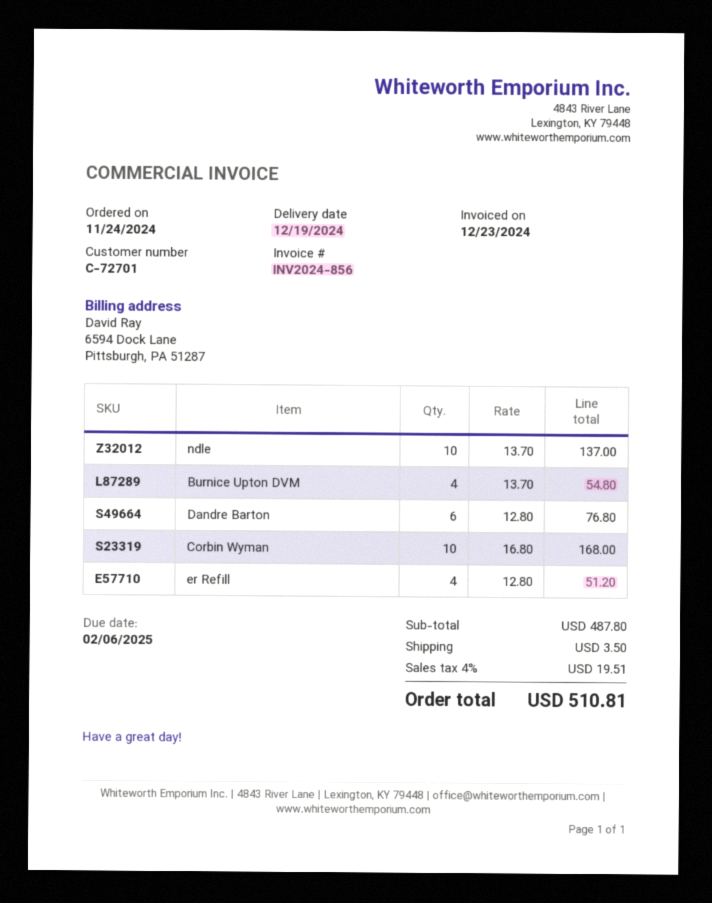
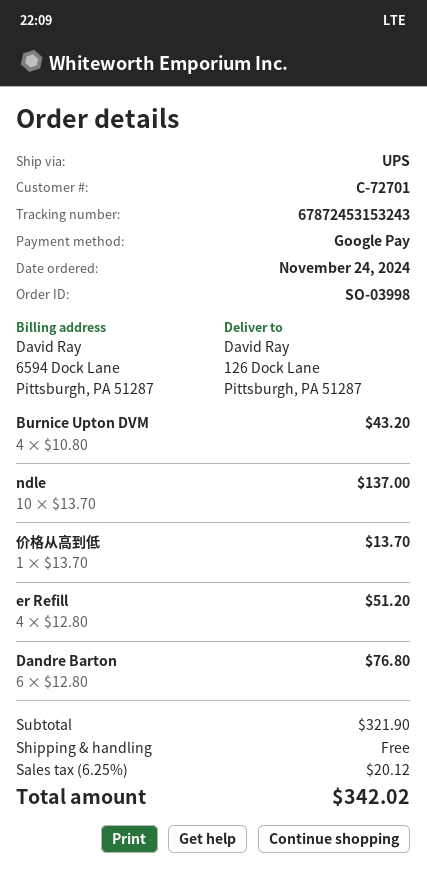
Burnice Upton DVM: 4 x 13.70 = 54.80 -> 4 x 10.80 = 43.20
Corbin Wyman: 10 x 16.80 = 168.00 -> none
价格从高到低: none -> 1 x 13.70 = 13.70
subtotal: 487.80 -> 321.90
shipping: 3.50 -> 0.00
tax: 4% = 19.51 -> 6.25% = 20.12
total: 510.81 -> 342.02

